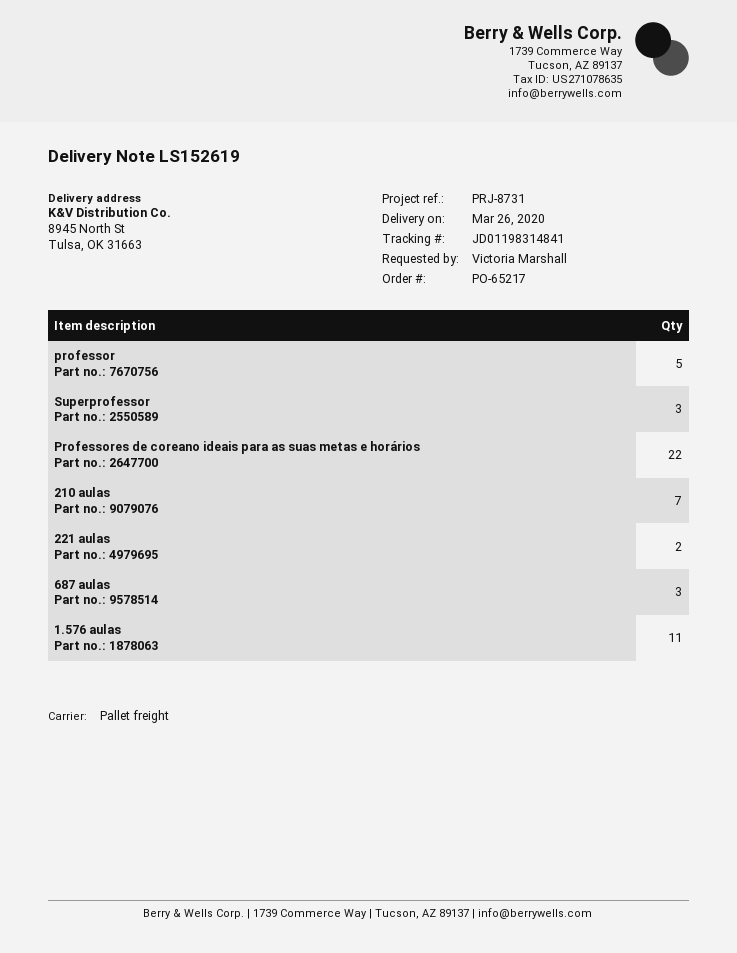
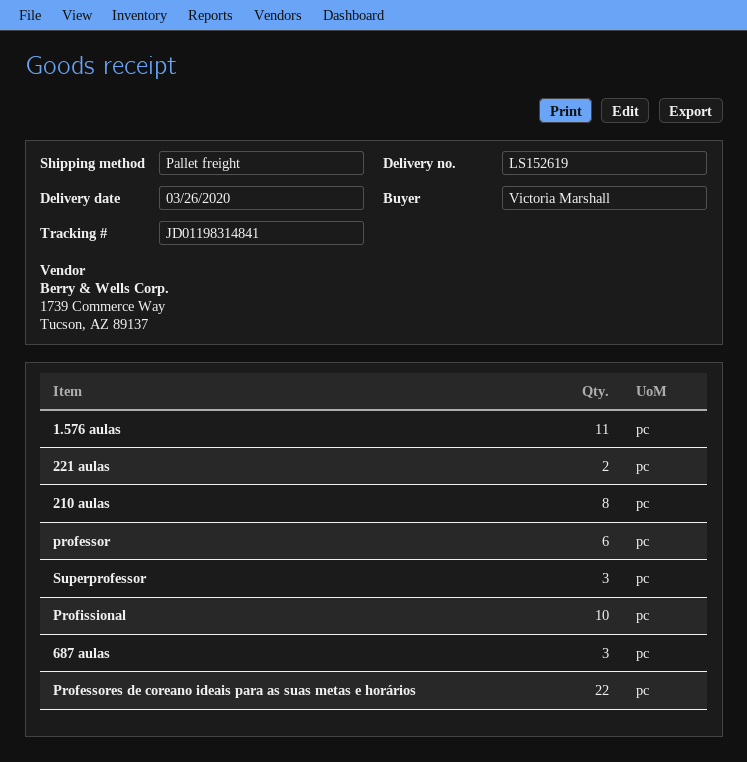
professor: 5 -> 6
210 aulas: 7 -> 8
Profissional: none -> 10

